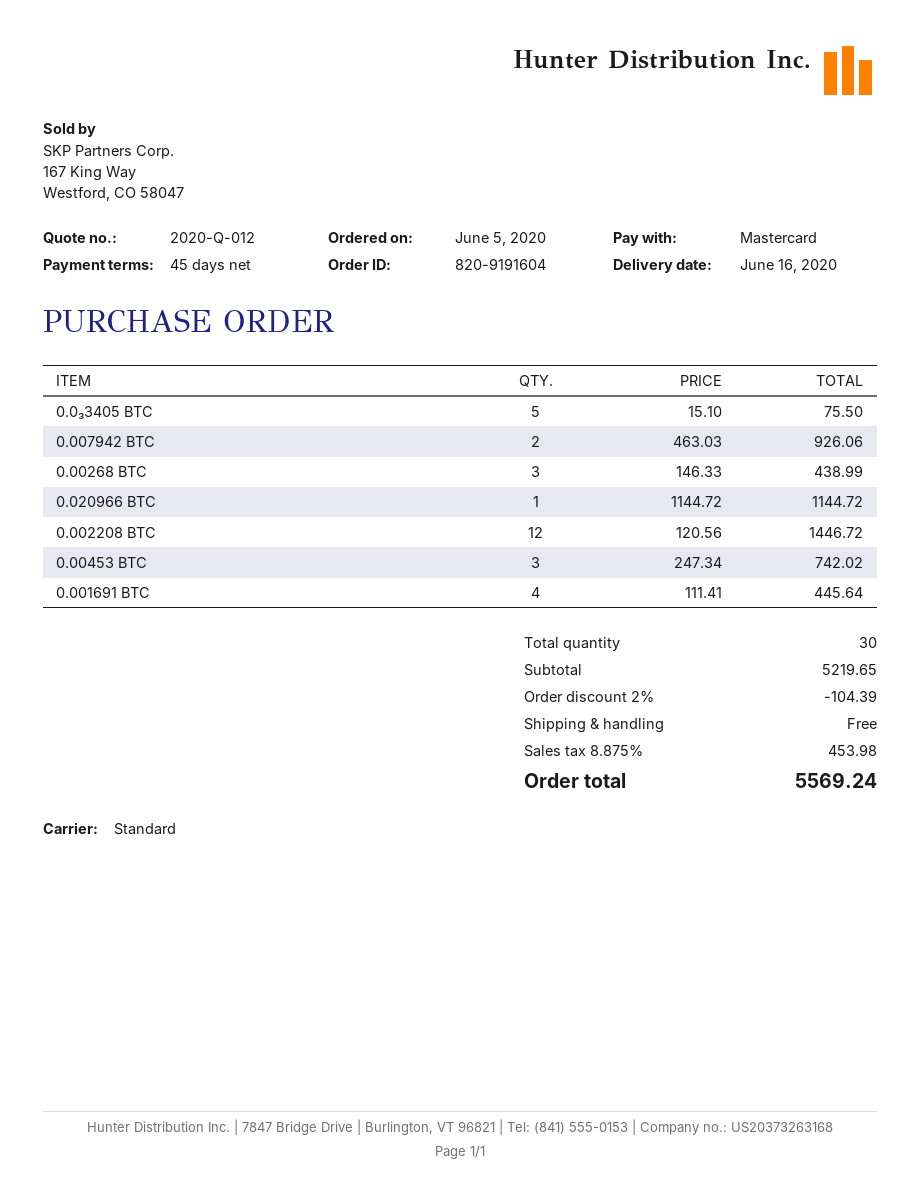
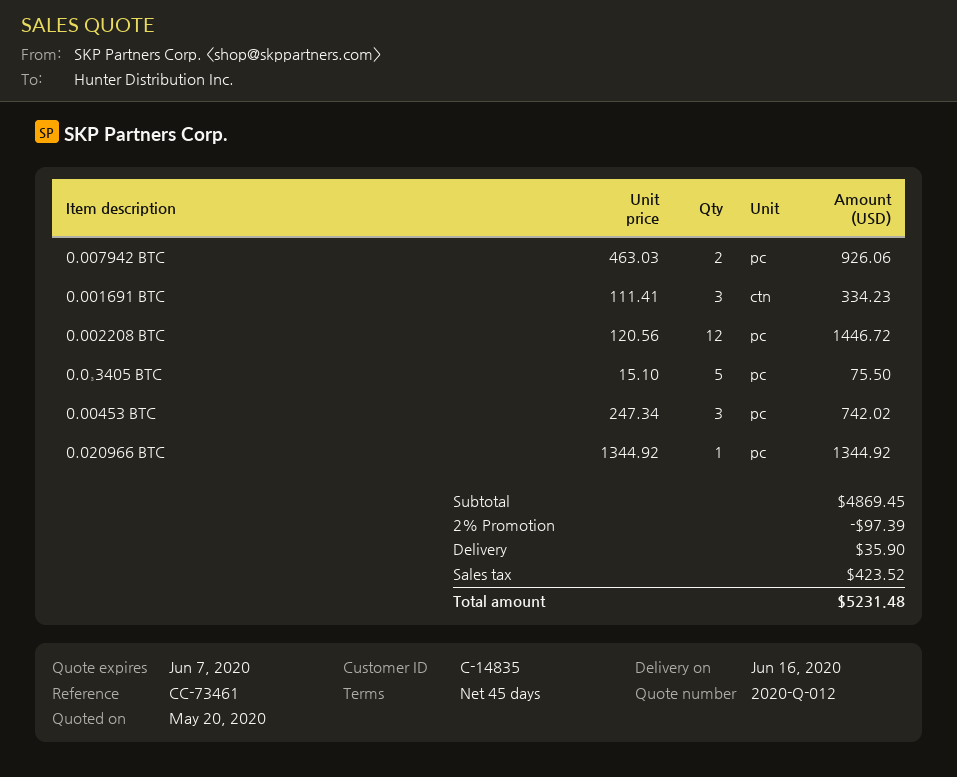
0.00268 BTC: 3 x 146.33 = 438.99 -> none
0.020966 BTC: 1 x 1144.72 = 1144.72 -> 1 x 1344.92 = 1344.92
0.001691 BTC: 4 x 111.41 = 445.64 -> 3 x 111.41 = 334.23
subtotal: 5219.65 -> 4869.45
discount: 2% = 104.39 -> 2% = 97.39
shipping: 0.00 -> 35.90
tax: 453.98 -> 423.52
total: 5569.24 -> 5231.48

